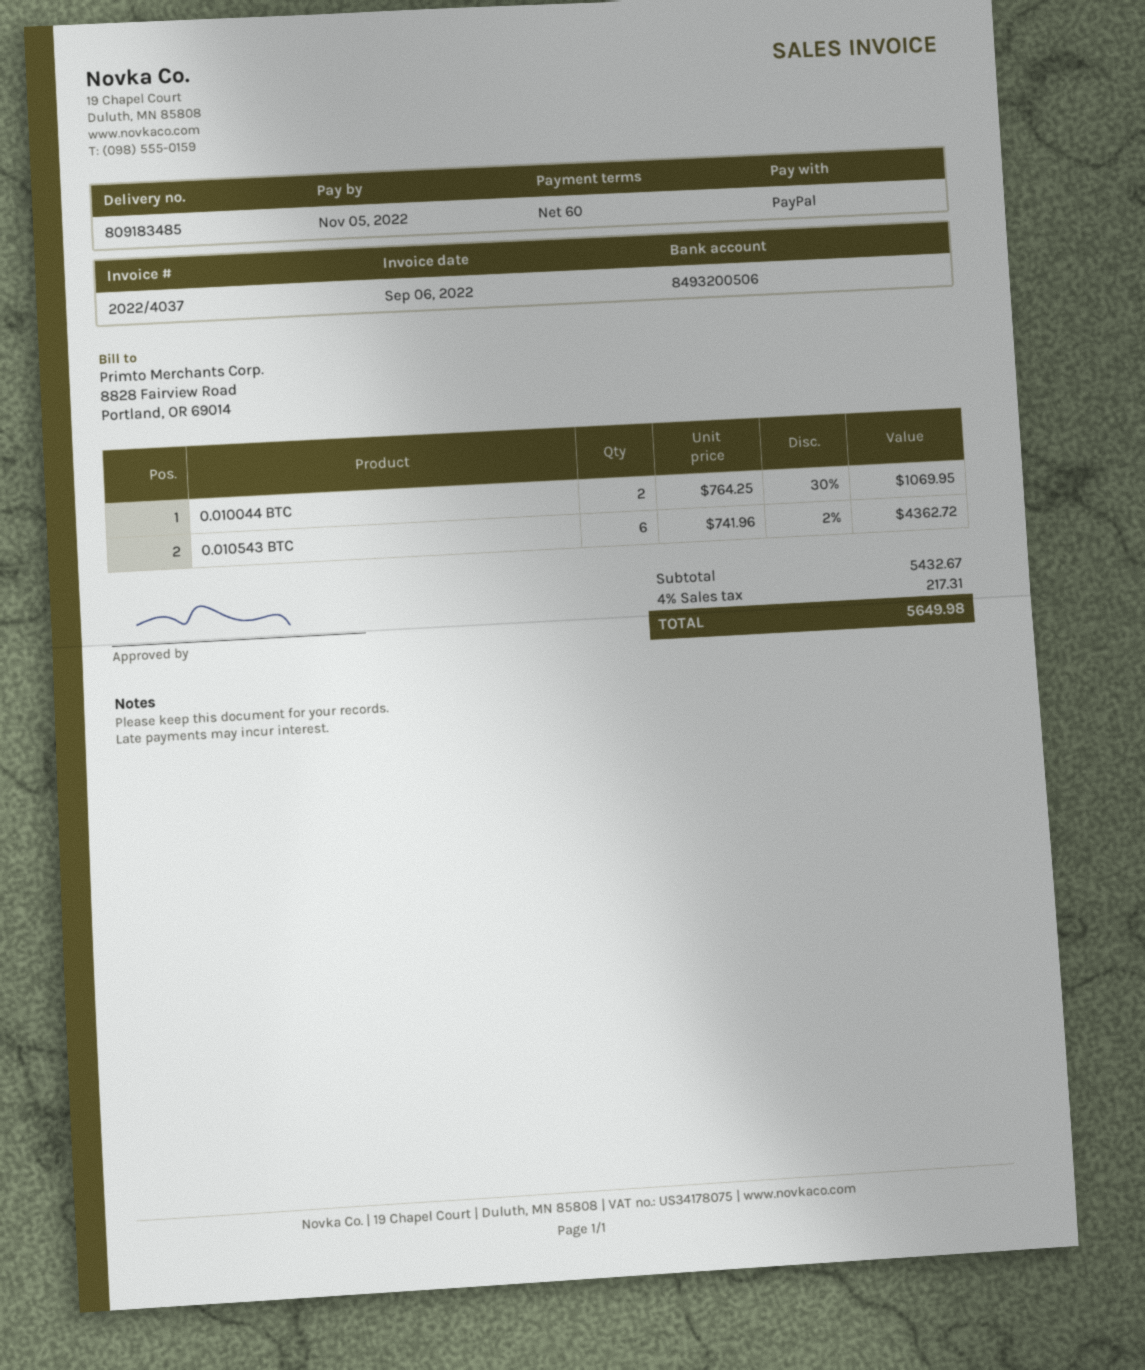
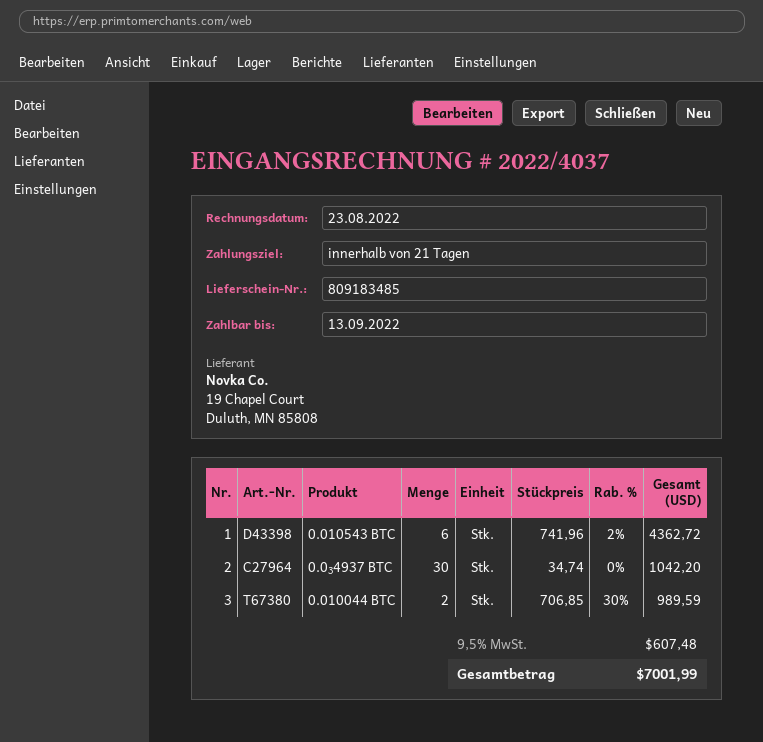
invoice date: 2022-09-06 -> 2022-08-23
payment terms: 60 days -> 21 days
due date: 2022-11-05 -> 2022-09-13
0.010044 BTC: 2 x 764.25 - 30% = 1069.95 -> 2 x 706.85 - 30% = 989.59
0.0₃4937 BTC: none -> 30 x 34.74 = 1042.20
tax: 4% = 217.31 -> 9.5% = 607.48
total: 5649.98 -> 7001.99

